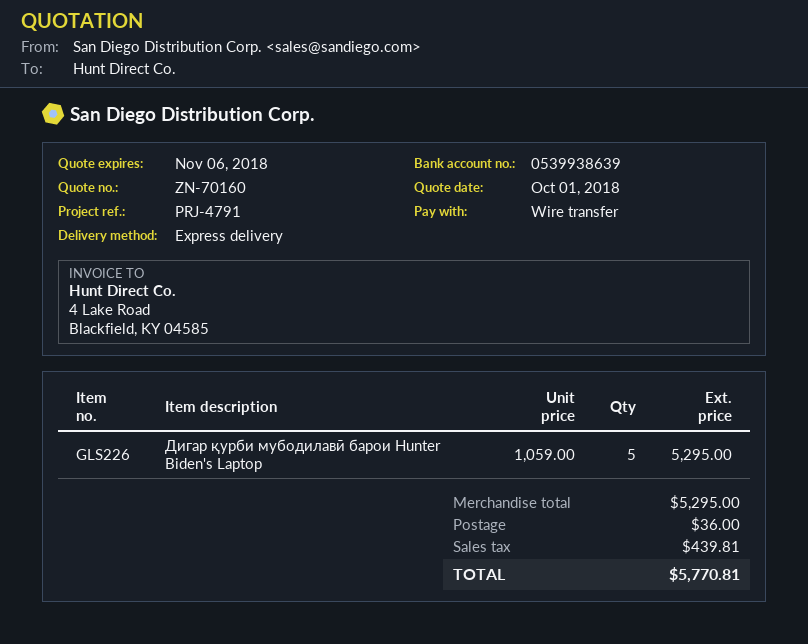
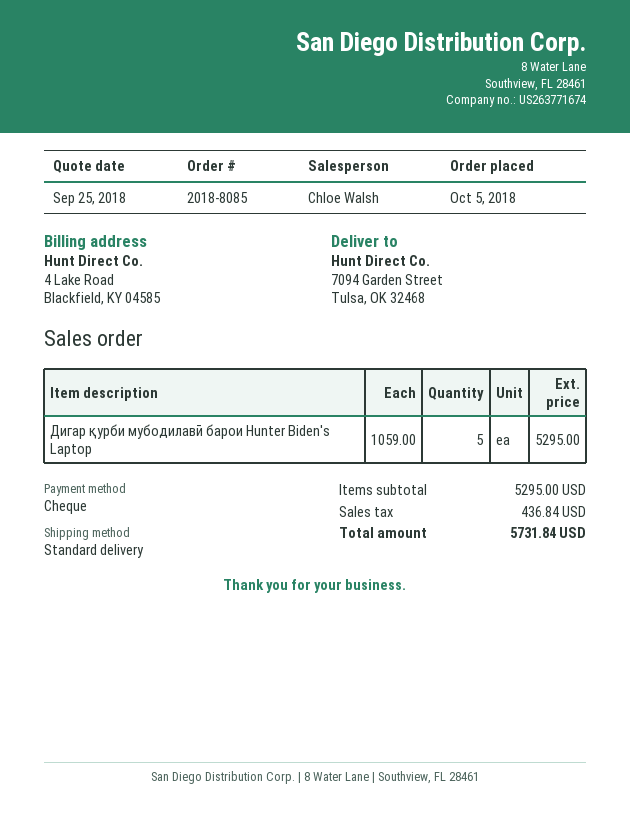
quote date: 2018-10-01 -> 2018-09-25
payment method: bank transfer -> cheque
shipping method: express -> standard
shipping: 36.00 -> none
tax: 439.81 -> 436.84
total: 5770.81 -> 5731.84

